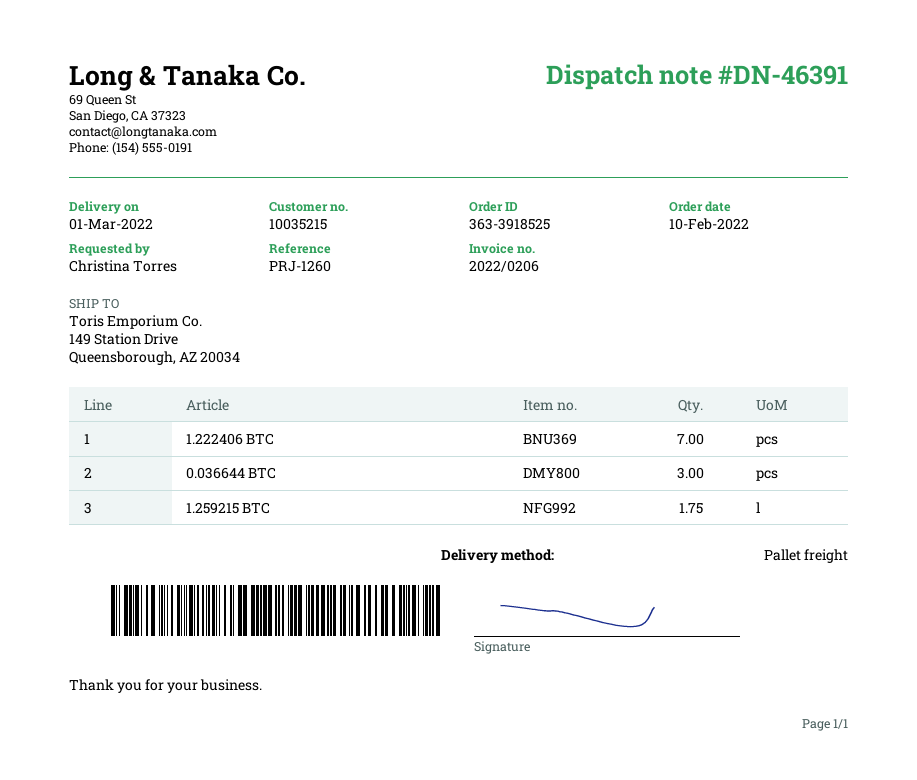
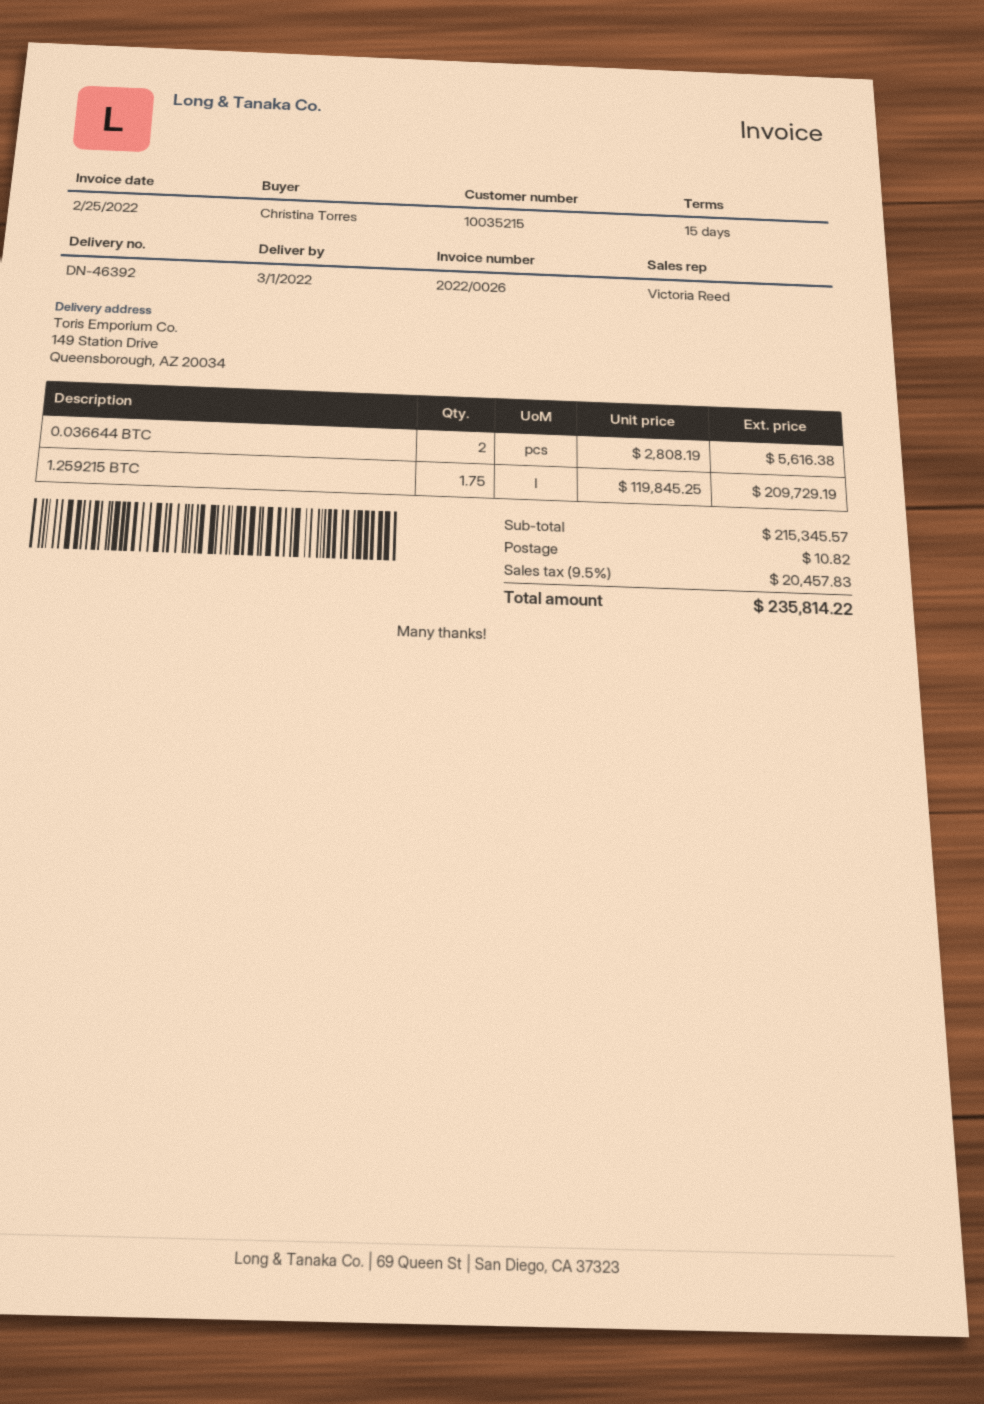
delivery note number: DN-46391 -> DN-46392
invoice number: 2022/0206 -> 2022/0026
1.222406 BTC: 7 -> none
0.036644 BTC: 3 -> 2

